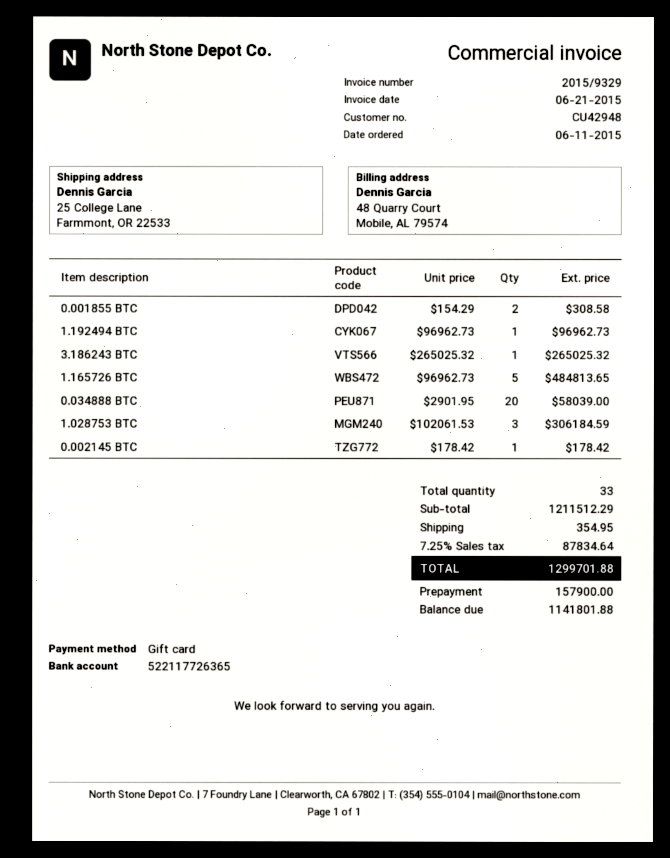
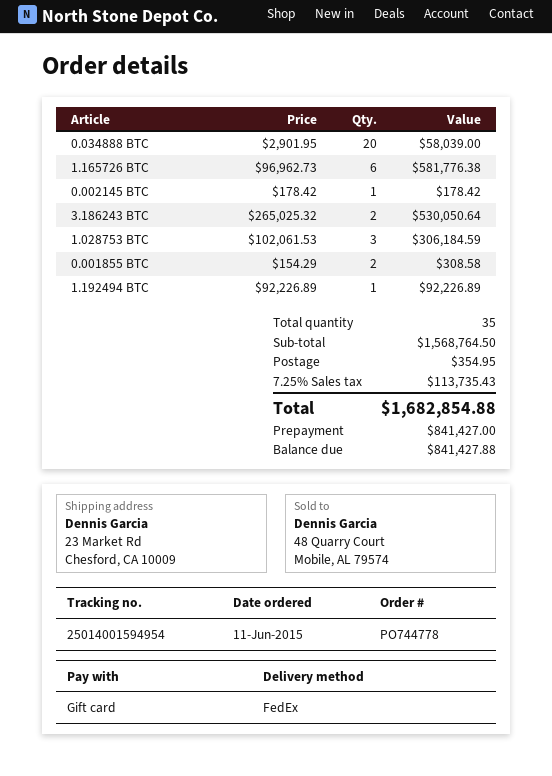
ship to: 25 College Lane, Farmmont, OR 22533 -> 23 Market Rd, Chesford, CA 10009
1.192494 BTC: 1 x 96962.73 = 96962.73 -> 1 x 92226.89 = 92226.89
3.186243 BTC: 1 x 265025.32 = 265025.32 -> 2 x 265025.32 = 530050.64
1.165726 BTC: 5 x 96962.73 = 484813.65 -> 6 x 96962.73 = 581776.38
total quantity: 33 -> 35
subtotal: 1211512.29 -> 1568764.50
tax: 7.25% = 87834.64 -> 7.25% = 113735.43
total: 1299701.88 -> 1682854.88
deposit: 157900.00 -> 841427.00
balance: 1141801.88 -> 841427.88

